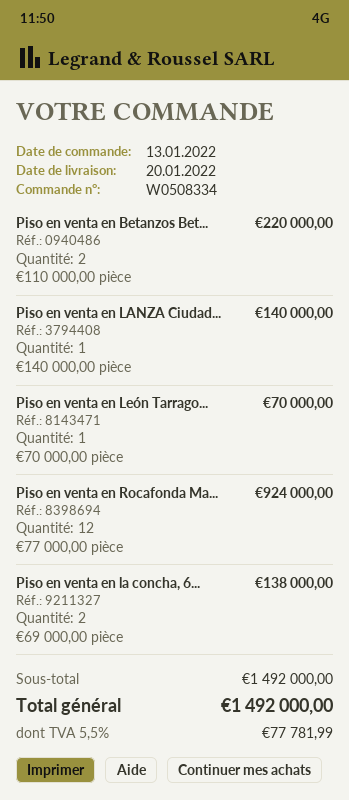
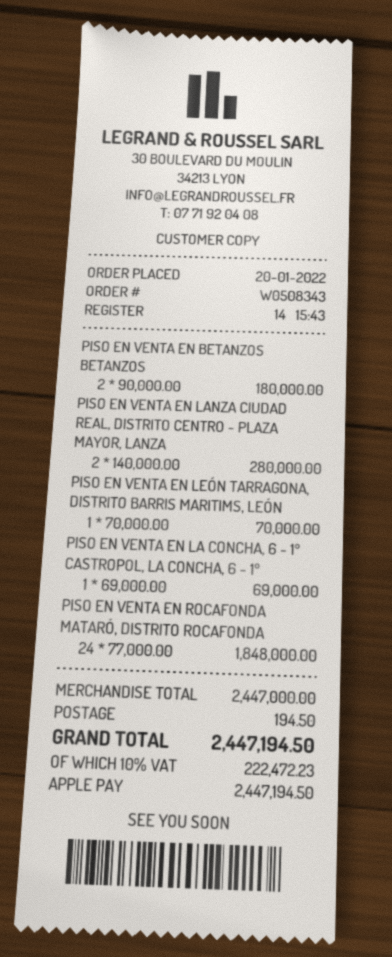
order number: W0508334 -> W0508343
order date: 2022-01-13 -> 2022-01-20
Piso en venta en Betanzos Bet...: 2 x 110000.00 = 220000.00 -> 2 x 90000.00 = 180000.00
Piso en venta en LANZA Ciudad...: 1 x 140000.00 = 140000.00 -> 2 x 140000.00 = 280000.00
Piso en venta en Rocafonda Ma...: 12 x 77000.00 = 924000.00 -> 24 x 77000.00 = 1848000.00
Piso en venta en la concha, 6...: 2 x 69000.00 = 138000.00 -> 1 x 69000.00 = 69000.00
subtotal: 1492000.00 -> 2447000.00
shipping: none -> 194.50
tax: 5.5% = 77781.99 -> 10% = 222472.23
total: 1492000.00 -> 2447194.50

